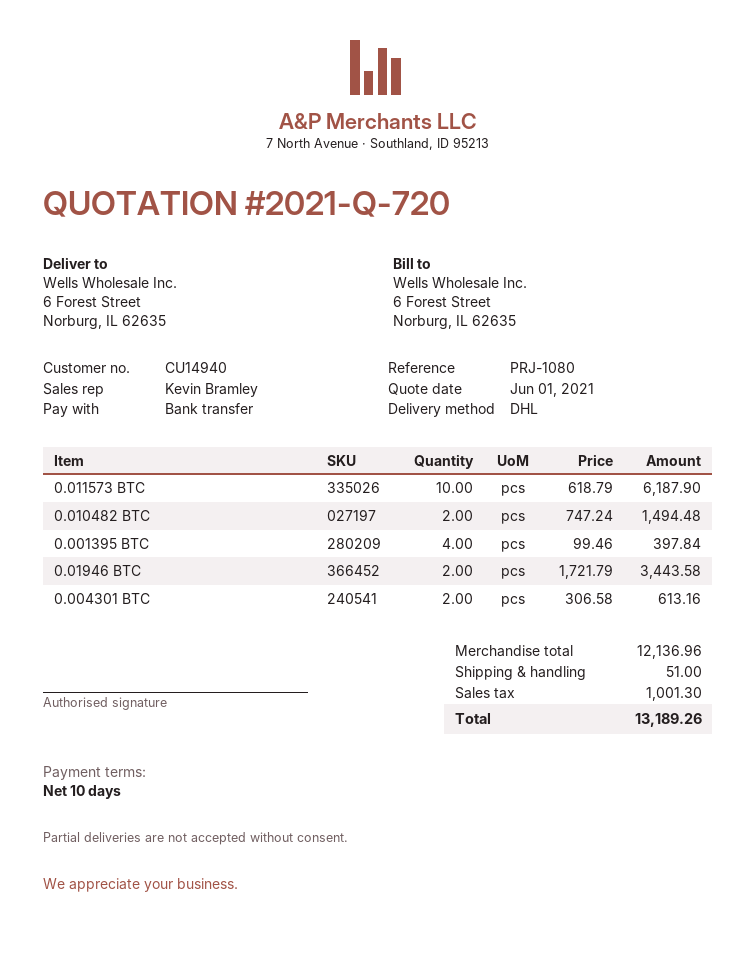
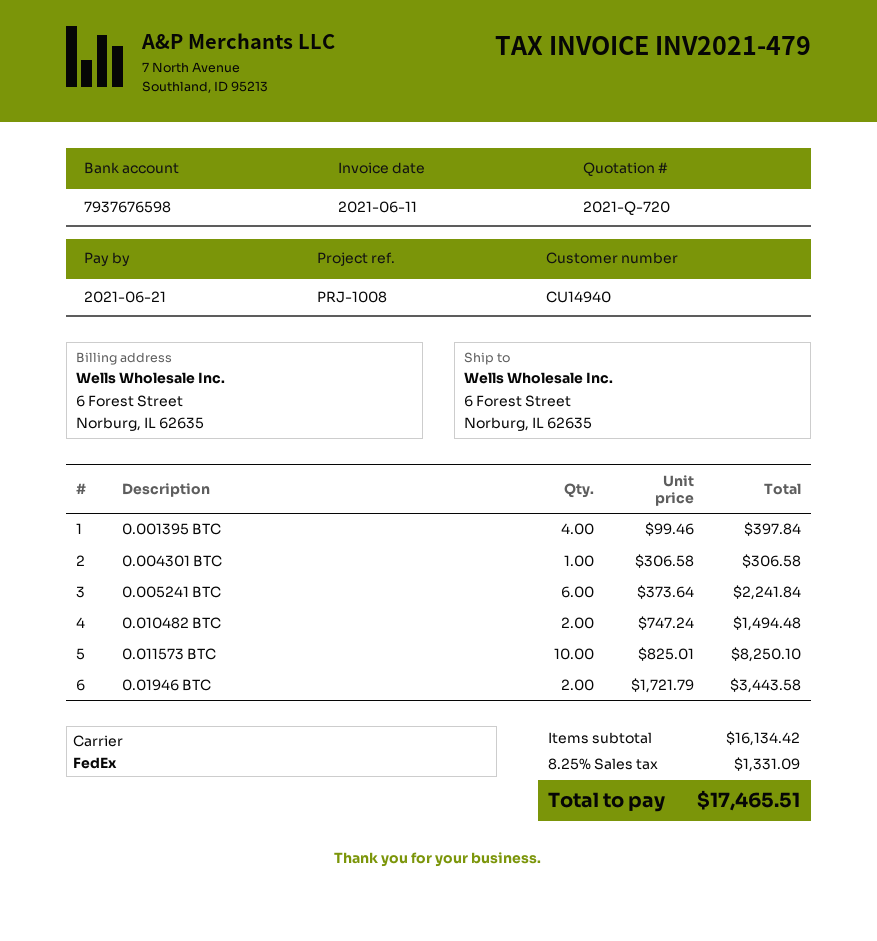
reference: PRJ-1080 -> PRJ-1008
shipping method: DHL -> FedEx
0.011573 BTC: 10 x 618.79 = 6187.90 -> 10 x 825.01 = 8250.10
0.004301 BTC: 2 x 306.58 = 613.16 -> 1 x 306.58 = 306.58
0.005241 BTC: none -> 6 x 373.64 = 2241.84
subtotal: 12136.96 -> 16134.42
shipping: 51.00 -> none
tax: 1001.30 -> 1331.09
total: 13189.26 -> 17465.51

